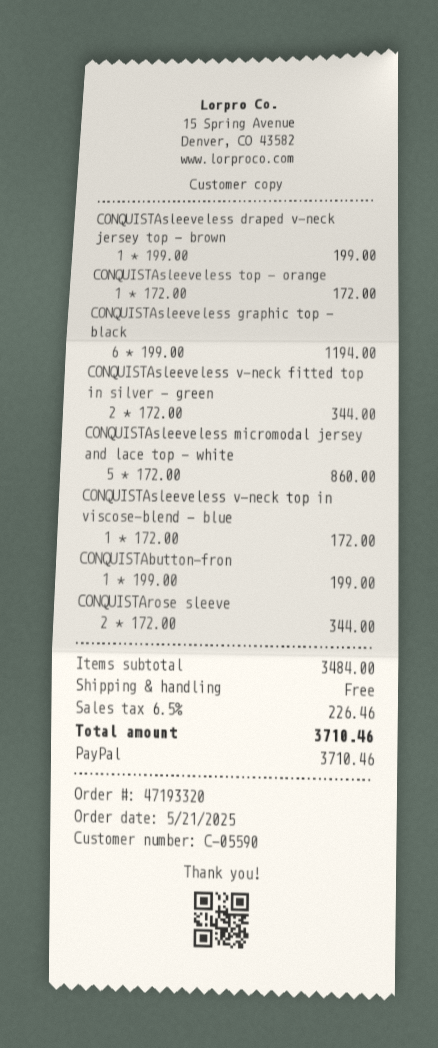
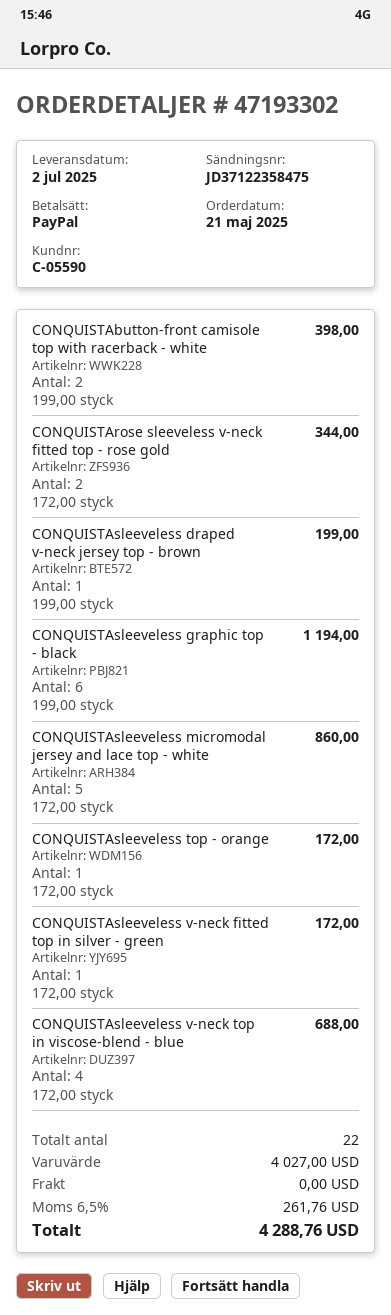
order number: 47193320 -> 47193302
CONQUISTAsleeveless v-neck fitted top in silver - green: 2 x 172.00 = 344.00 -> 1 x 172.00 = 172.00
CONQUISTAsleeveless v-neck top in viscose-blend - blue: 1 x 172.00 = 172.00 -> 4 x 172.00 = 688.00
CONQUISTAbutton-fron: 1 x 199.00 = 199.00 -> 2 x 199.00 = 398.00
subtotal: 3484.00 -> 4027.00
tax: 6.5% = 226.46 -> 6.5% = 261.76
total: 3710.46 -> 4288.76

